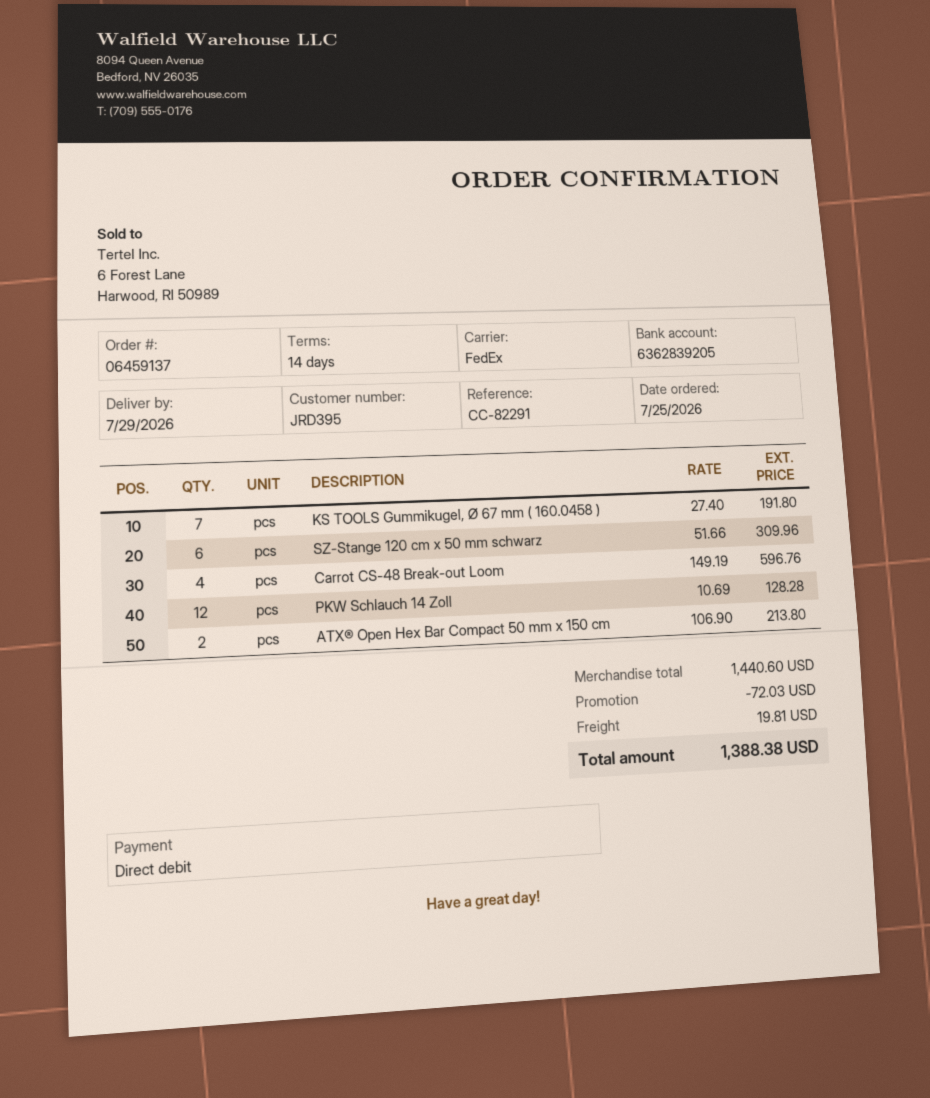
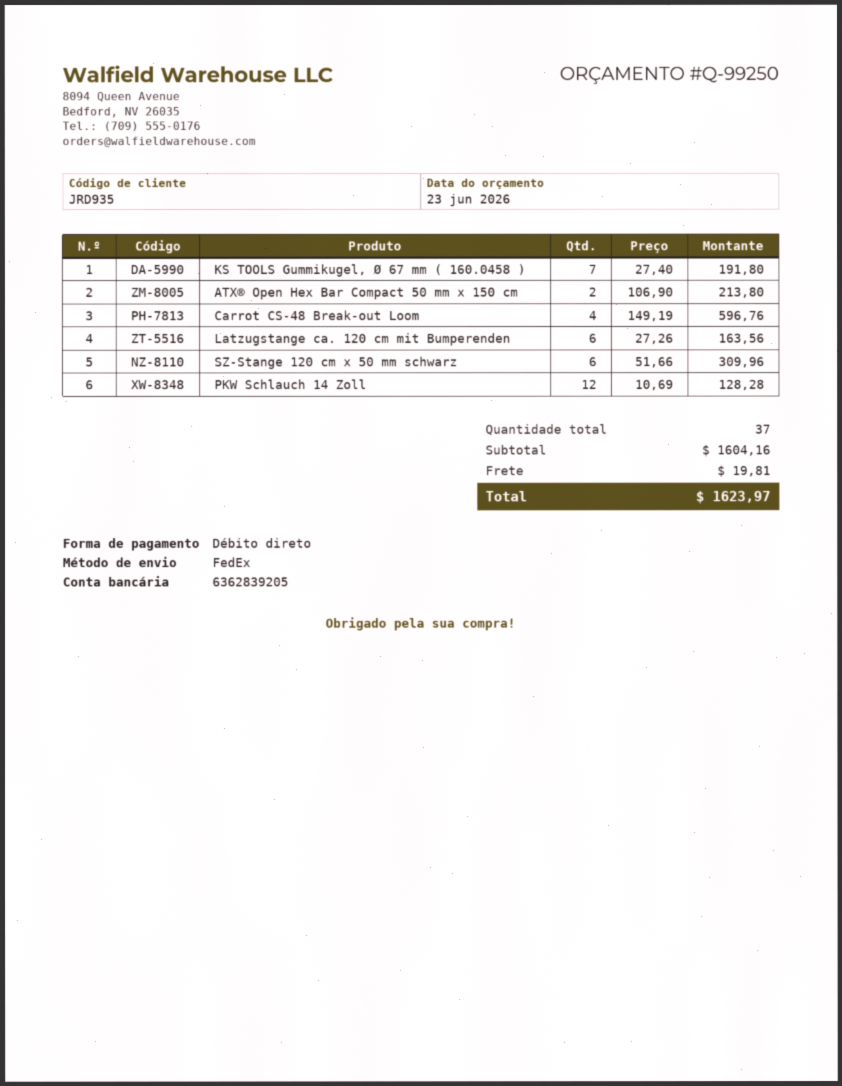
customer number: JRD395 -> JRD935
Latzugstange ca. 120 cm mit Bumperenden: none -> 6 x 27.26 = 163.56
subtotal: 1440.60 -> 1604.16
discount: 72.03 -> none
total: 1388.38 -> 1623.97

